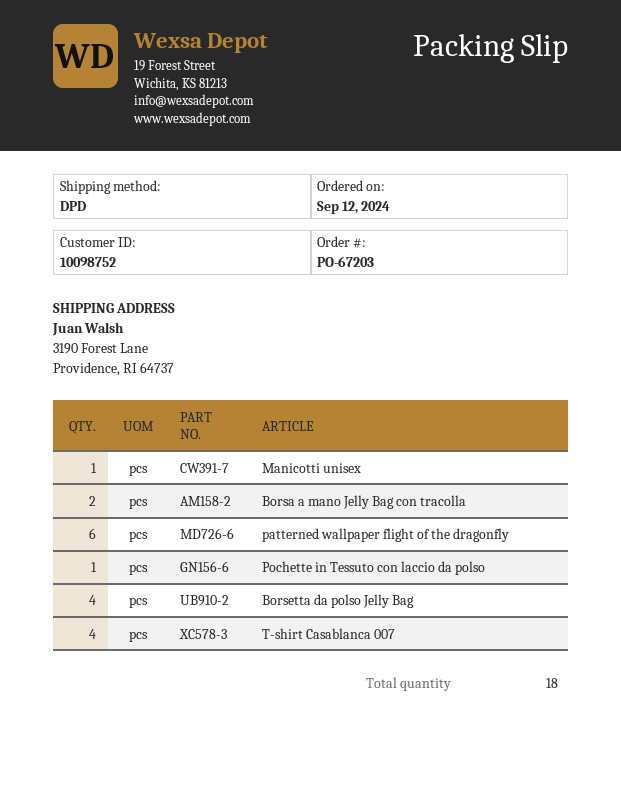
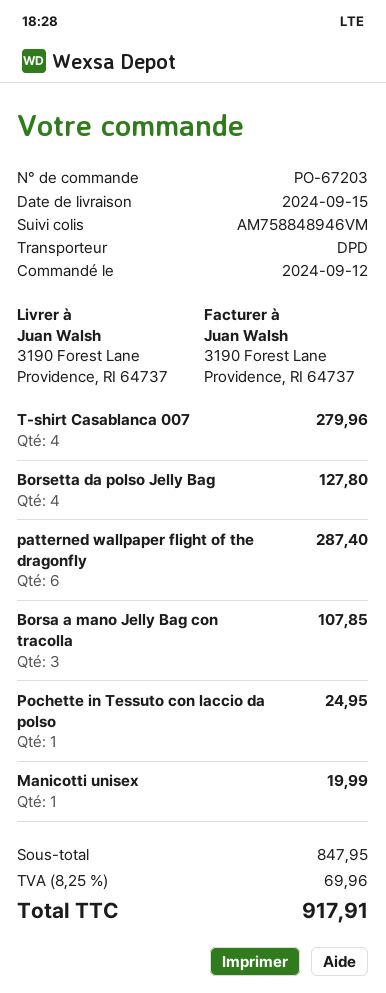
Borsa a mano Jelly Bag con tracolla: 2 -> 3

